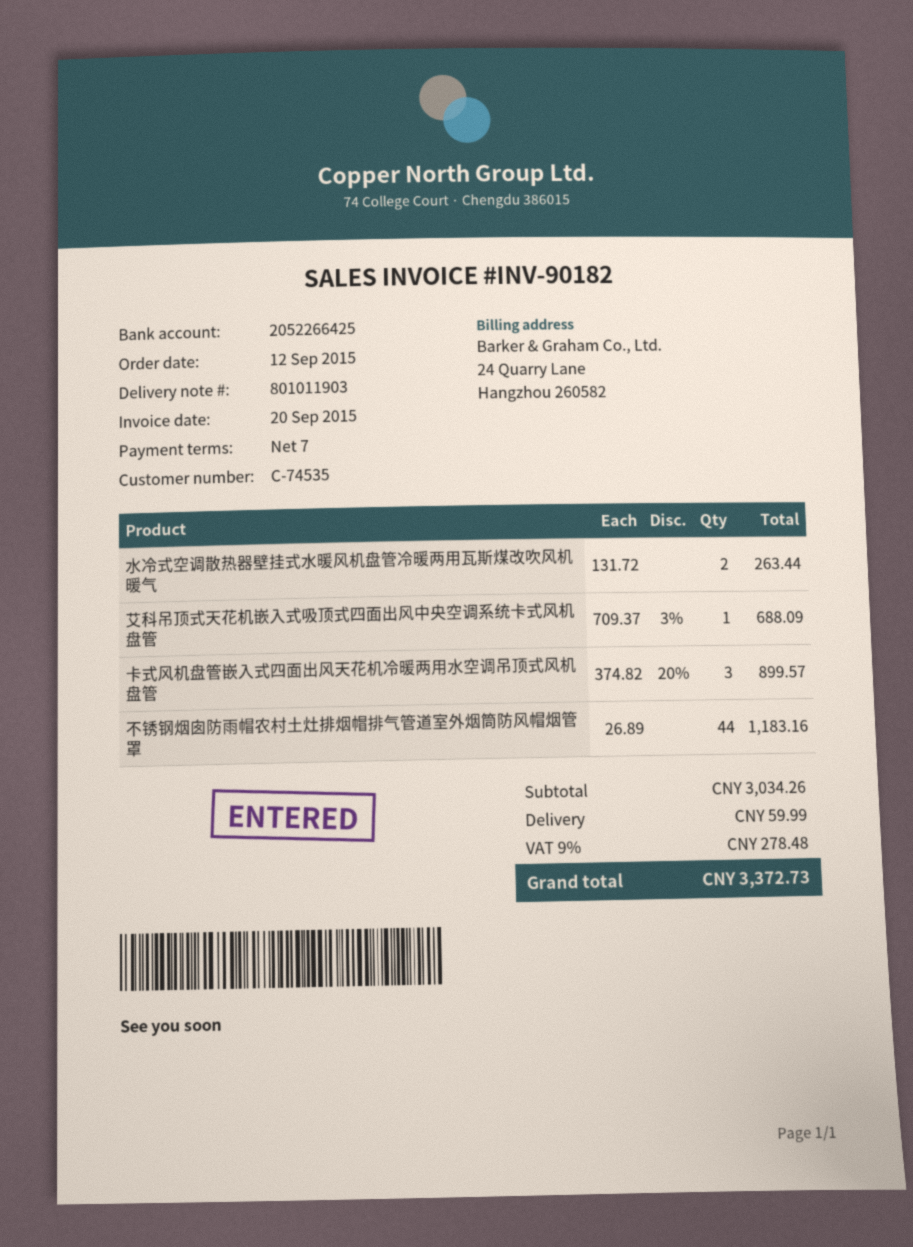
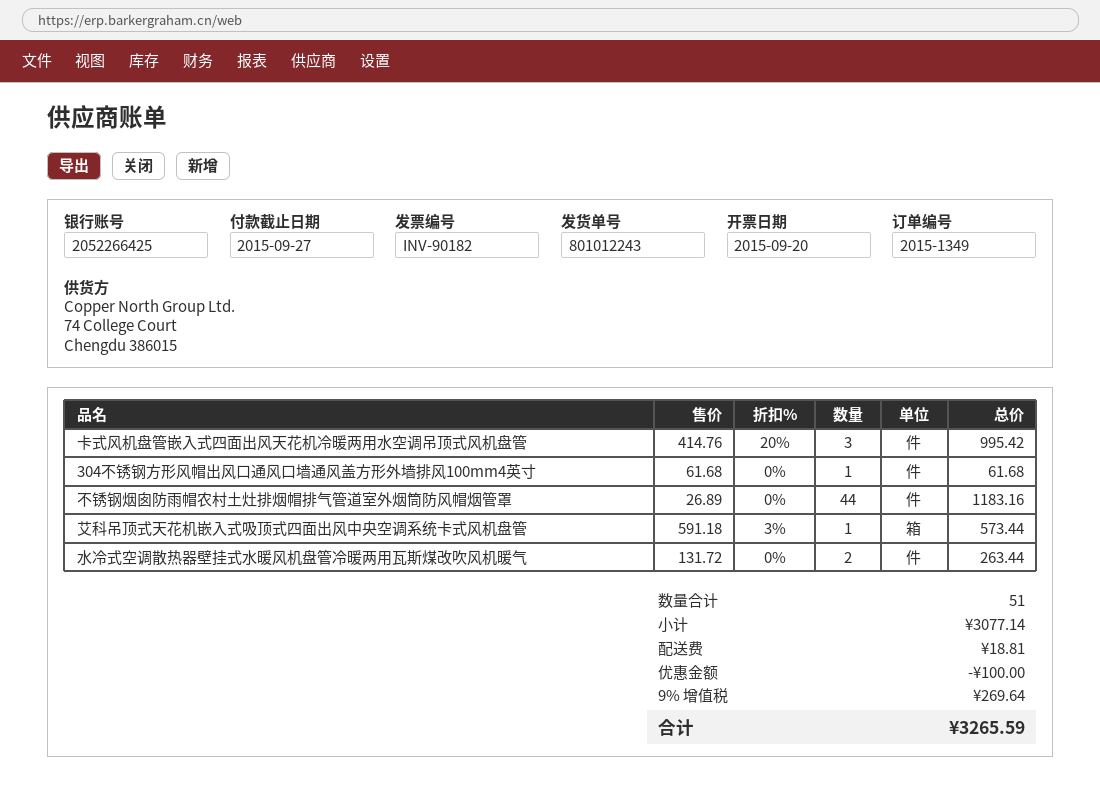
delivery note number: 801011903 -> 801012243
艾科吊顶式天花机嵌入式吸顶式四面出风中央空调系统卡式风机盘管: 1 x 709.37 - 3% = 688.09 -> 1 x 591.18 - 3% = 573.44
卡式风机盘管嵌入式四面出风天花机冷暖两用水空调吊顶式风机盘管: 3 x 374.82 - 20% = 899.57 -> 3 x 414.76 - 20% = 995.42
304不锈钢方形风帽出风口通风口墙通风盖方形外墙排风100mm4英寸: none -> 1 x 61.68 = 61.68
subtotal: 3034.26 -> 3077.14
discount: none -> 100.00
shipping: 59.99 -> 18.81
tax: 9% = 278.48 -> 9% = 269.64
total: 3372.73 -> 3265.59

